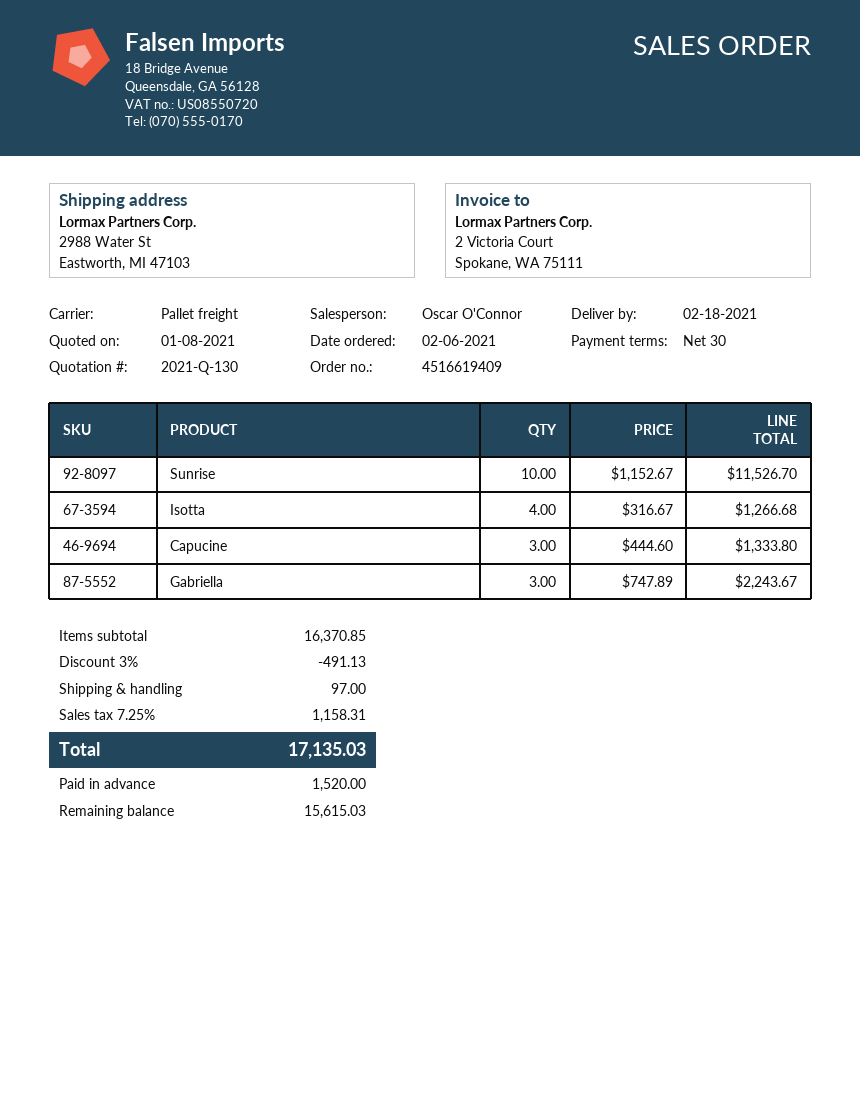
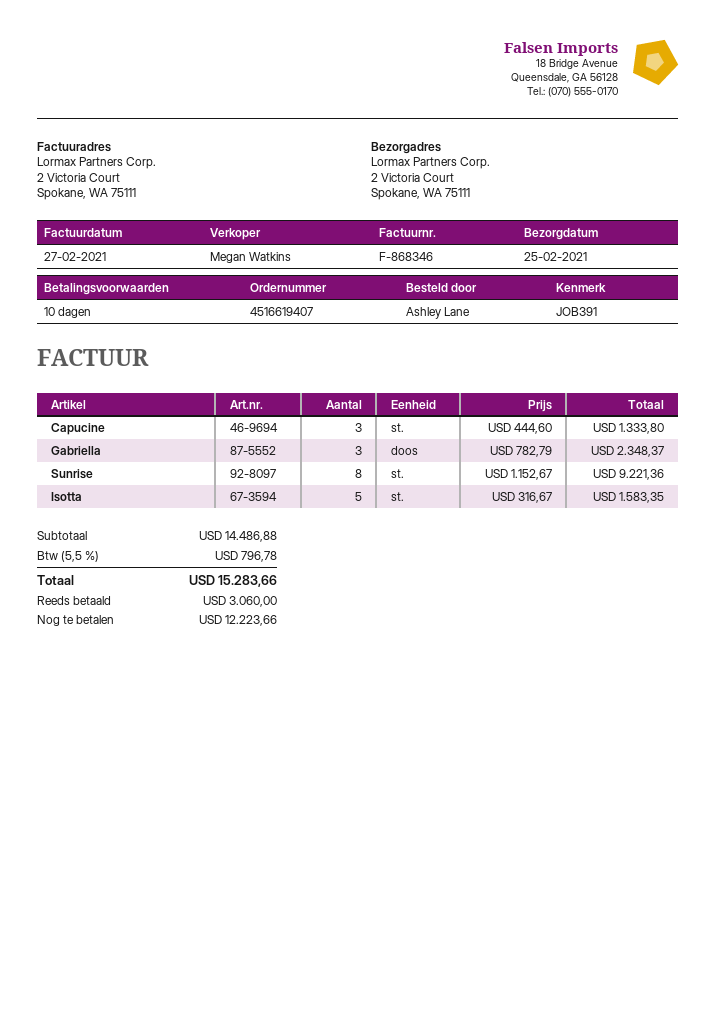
order number: 4516619409 -> 4516619407
delivery date: 2021-02-18 -> 2021-02-25
payment terms: 30 days -> 10 days
sales rep: Oscar O'Connor -> Megan Watkins
ship to: 2988 Water St, Eastworth, MI 47103 -> 2 Victoria Court, Spokane, WA 75111
Sunrise: 10 x 1152.67 = 11526.70 -> 8 x 1152.67 = 9221.36
Isotta: 4 x 316.67 = 1266.68 -> 5 x 316.67 = 1583.35
Gabriella: 3 x 747.89 = 2243.67 -> 3 x 782.79 = 2348.37
subtotal: 16370.85 -> 14486.88
discount: 3% = 491.13 -> none
shipping: 97.00 -> none
tax: 7.25% = 1158.31 -> 5.5% = 796.78
total: 17135.03 -> 15283.66
deposit: 1520.00 -> 3060.00
balance: 15615.03 -> 12223.66

